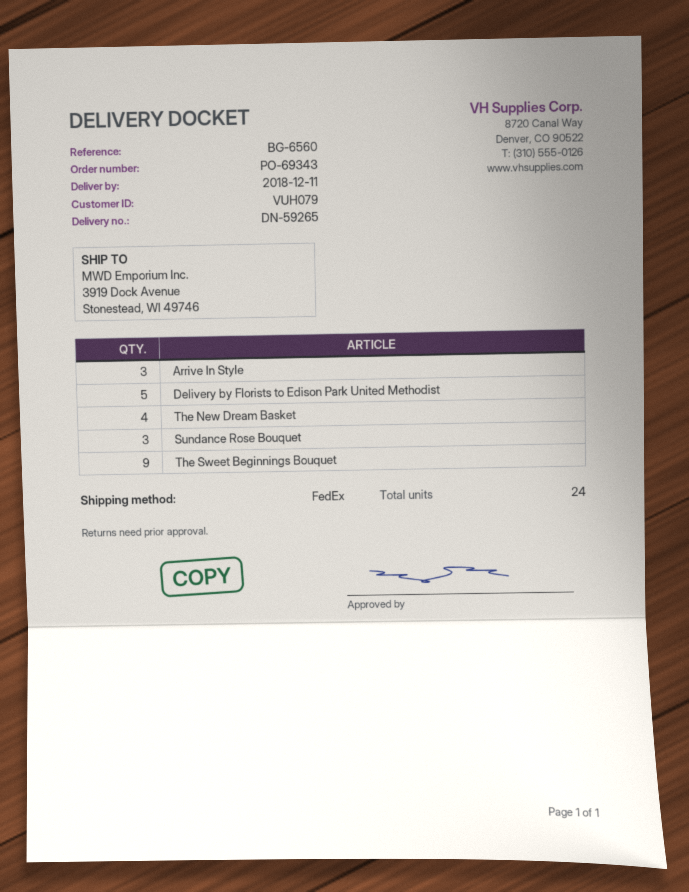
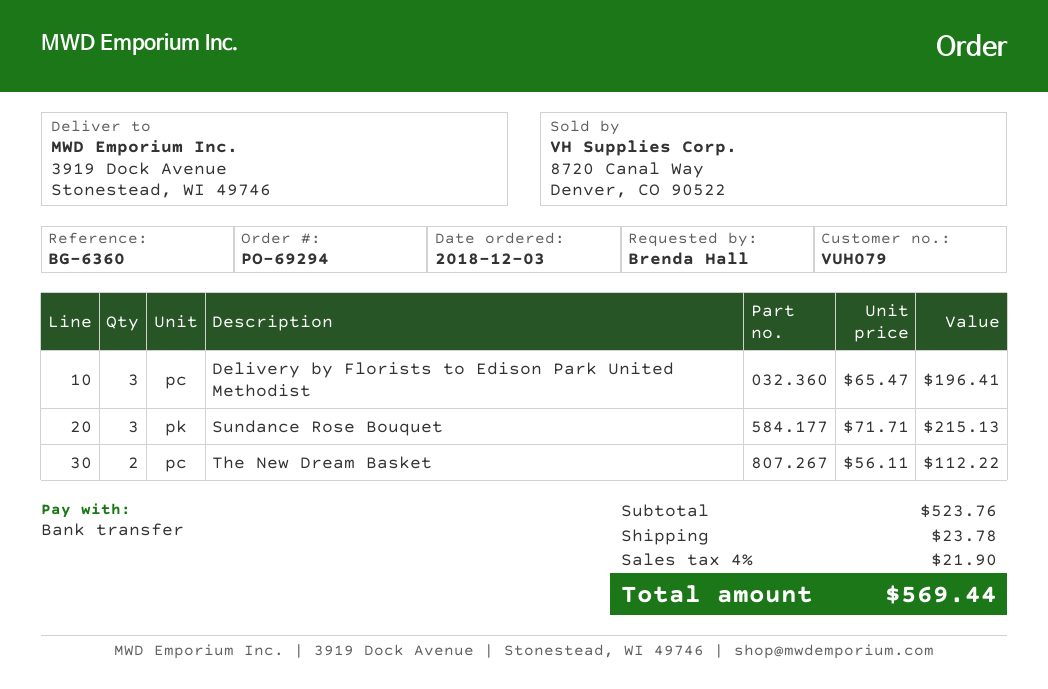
order number: PO-69343 -> PO-69294
reference: BG-6560 -> BG-6360
Arrive In Style: 3 -> none
Delivery by Florists to Edison Park United Methodist: 5 -> 3
The New Dream Basket: 4 -> 2
The Sweet Beginnings Bouquet: 9 -> none

